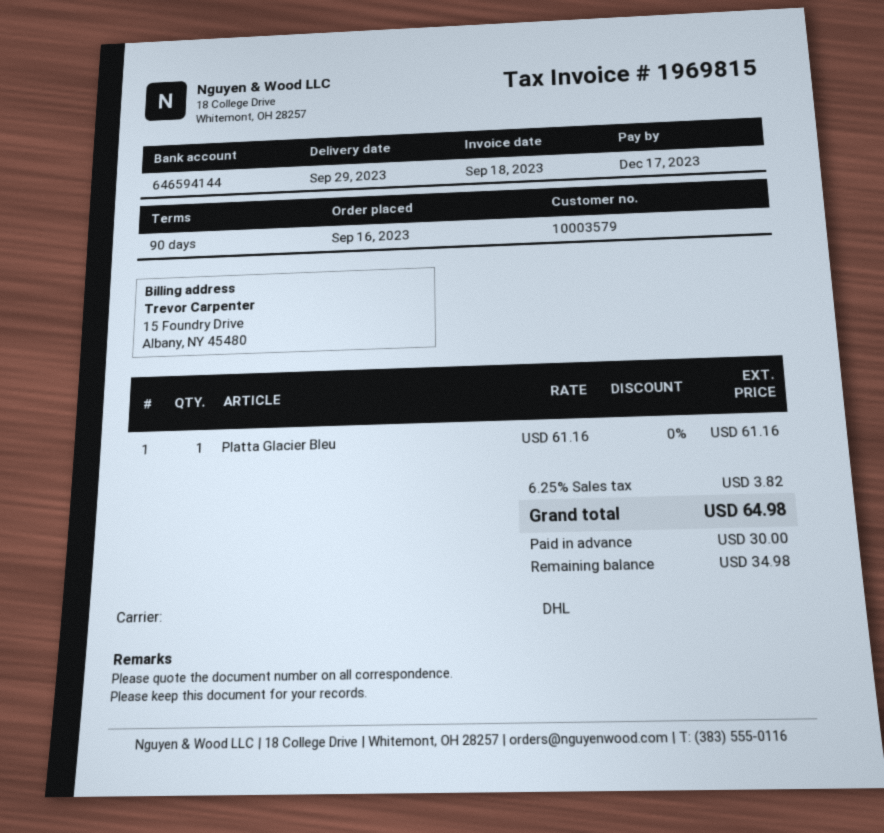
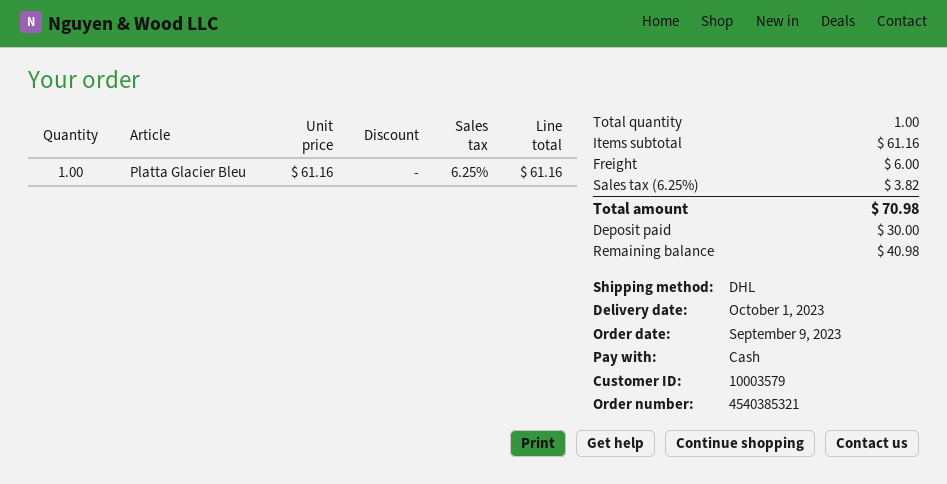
order date: 2023-09-16 -> 2023-09-09
delivery date: 2023-09-29 -> 2023-10-01
shipping: none -> 6.00
total: 64.98 -> 70.98
balance: 34.98 -> 40.98

